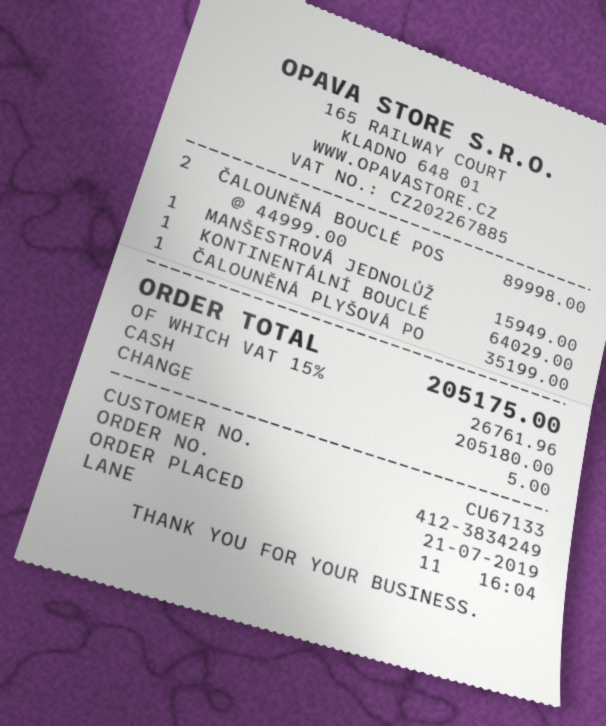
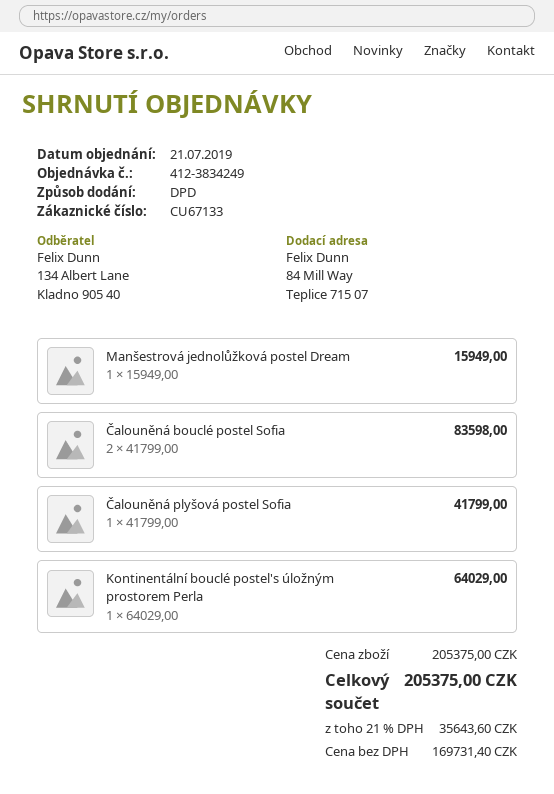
ČALOUNĚNÁ BOUCLÉ POS: 2 x 44999.00 = 89998.00 -> 2 x 41799.00 = 83598.00
ČALOUNĚNÁ PLYŠOVÁ PO: 1 x 35199.00 = 35199.00 -> 1 x 41799.00 = 41799.00
tax: 15% = 26761.96 -> 21% = 35643.60
total: 205175.00 -> 205375.00

